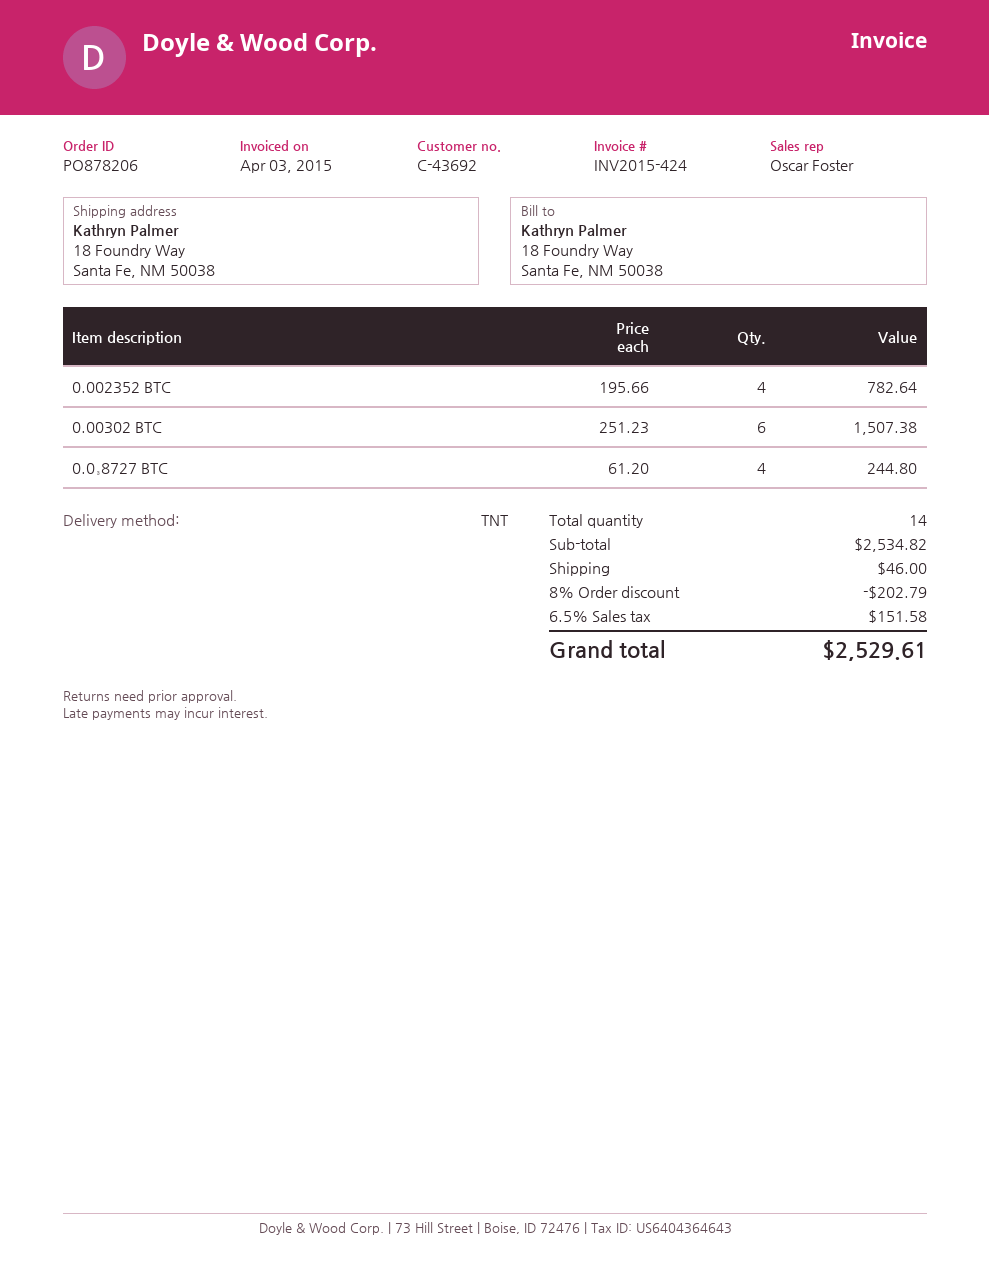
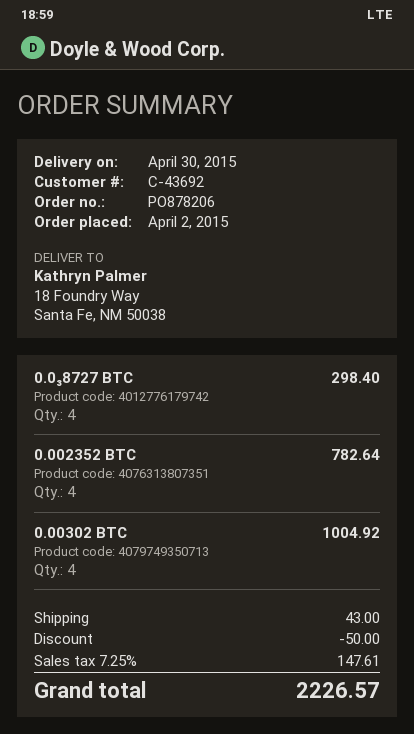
0.00302 BTC: 6 for 1507.38 -> 4 for 1004.92
0.0₃8727 BTC: 4 for 244.80 -> 4 for 298.40
discount: 202.79 -> 50.00
shipping: 46.00 -> 43.00
tax: 6.5% = 151.58 -> 7.25% = 147.61
total: 2529.61 -> 2226.57

